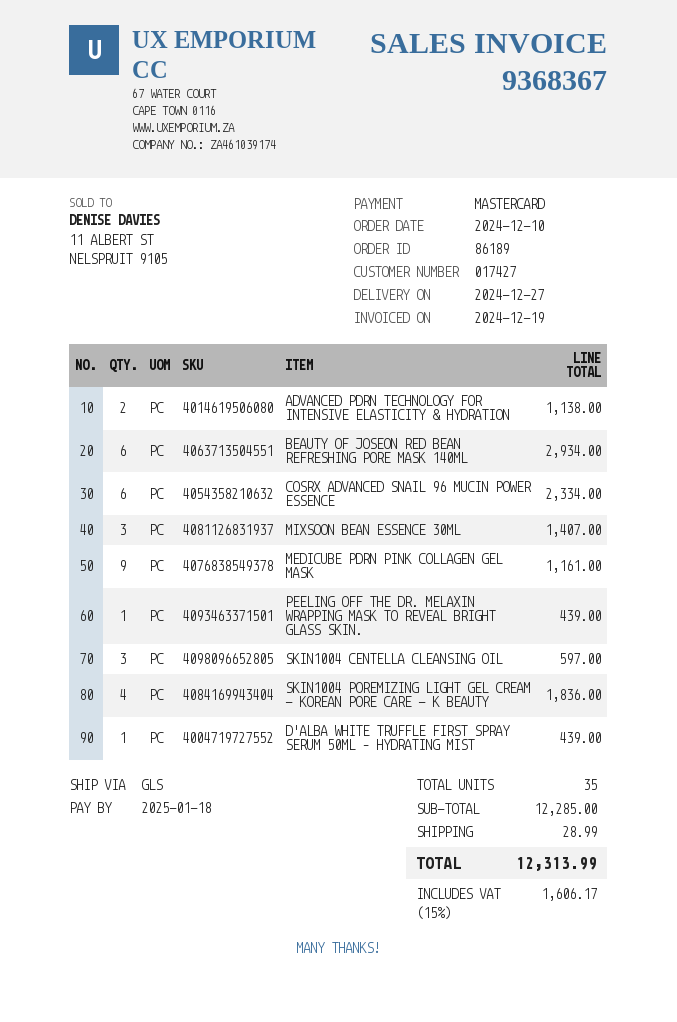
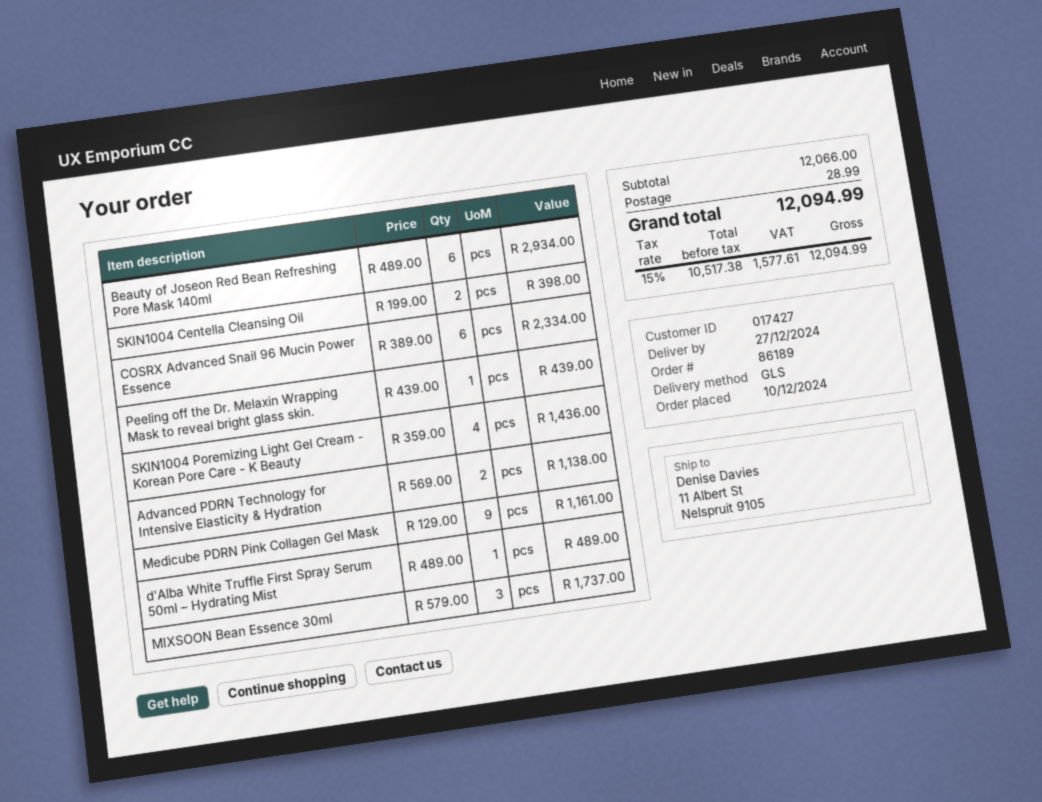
MIXSOON BEAN ESSENCE 30ML: 3 for 1407.00 -> 3 for 1737.00
SKIN1004 CENTELLA CLEANSING OIL: 3 for 597.00 -> 2 for 398.00
SKIN1004 POREMIZING LIGHT GEL CREAM - KOREAN PORE CARE - K BEAUTY: 4 for 1836.00 -> 4 for 1436.00
D'ALBA WHITE TRUFFLE FIRST SPRAY SERUM 50ML – HYDRATING MIST: 1 for 439.00 -> 1 for 489.00
subtotal: 12285.00 -> 12066.00
tax: 15% = 1606.17 -> 15% = 1577.61
total: 12313.99 -> 12094.99

